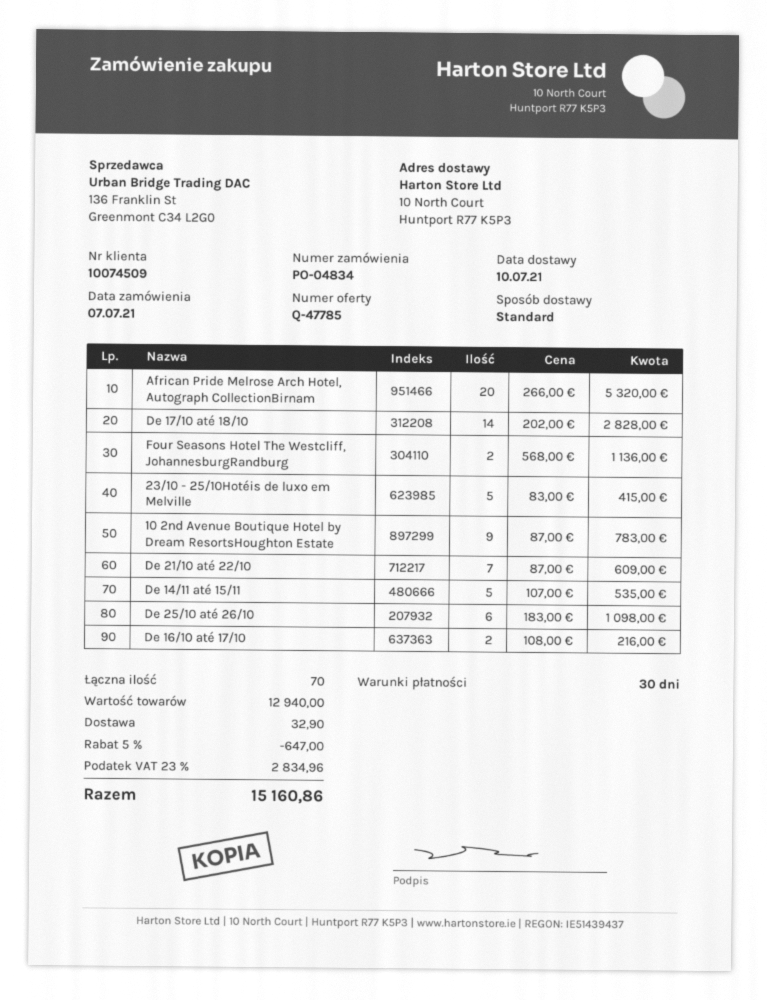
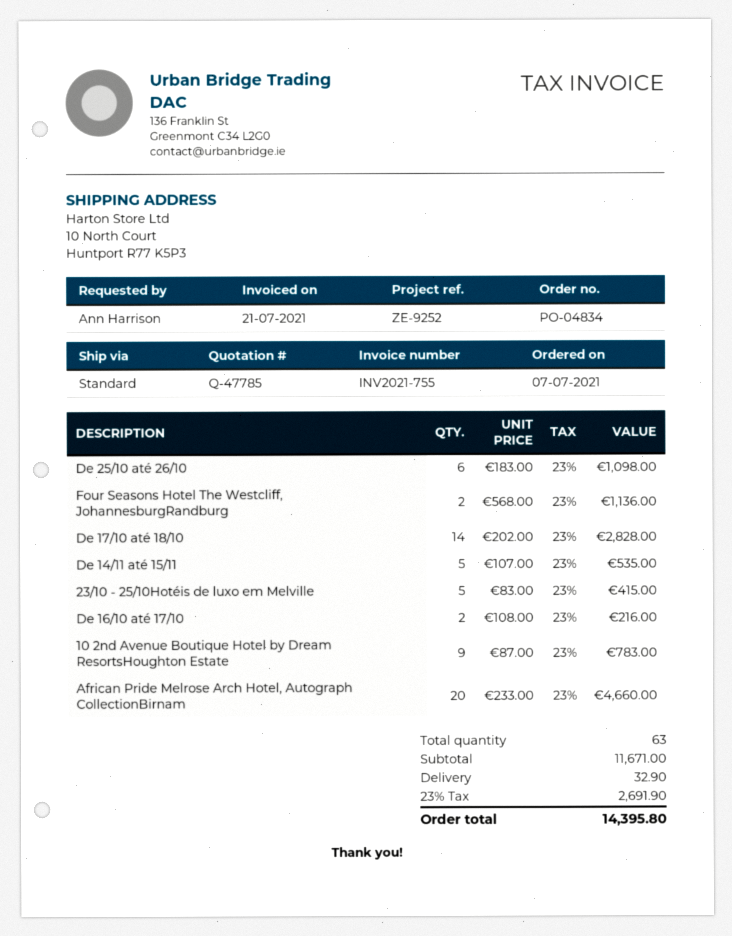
African Pride Melrose Arch Hotel, Autograph CollectionBirnam: 20 x 266.00 = 5320.00 -> 20 x 233.00 = 4660.00
De 21/10 até 22/10: 7 x 87.00 = 609.00 -> none
total quantity: 70 -> 63
subtotal: 12940.00 -> 11671.00
discount: 5% = 647.00 -> none
tax: 23% = 2834.96 -> 23% = 2691.90
total: 15160.86 -> 14395.80

